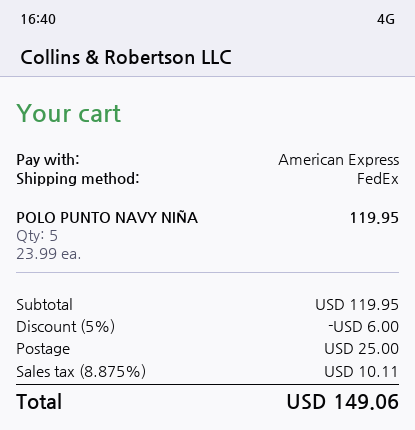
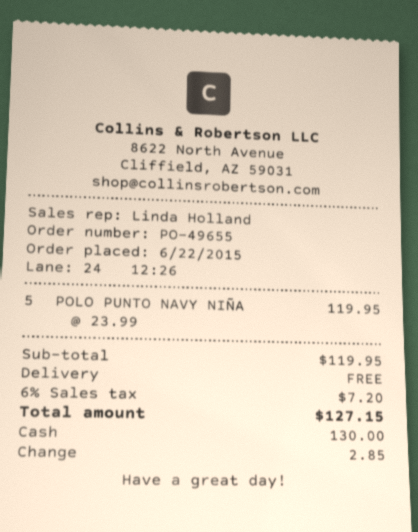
payment method: American Express -> cash
discount: 5% = 6.00 -> none
shipping: 25.00 -> 0.00
tax: 8.875% = 10.11 -> 6% = 7.20
total: 149.06 -> 127.15

